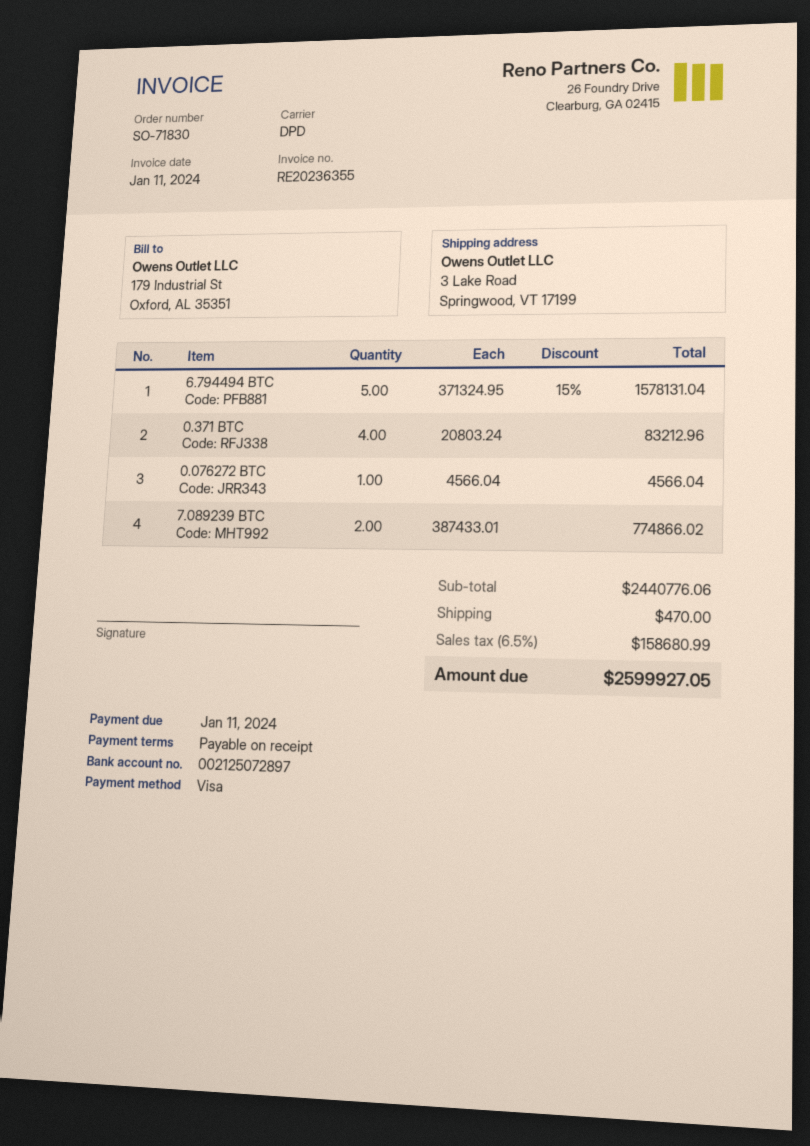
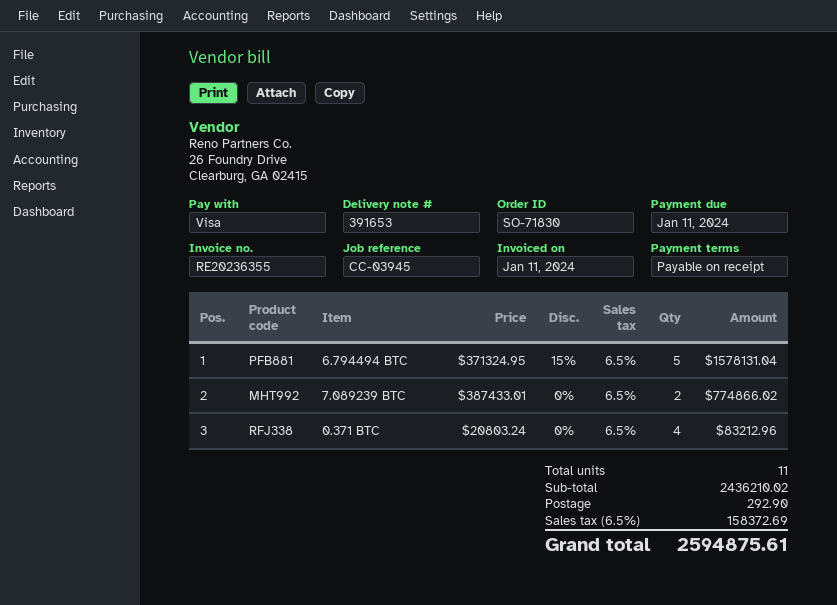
0.076272 BTC: 1 x 4566.04 = 4566.04 -> none
subtotal: 2440776.06 -> 2436210.02
shipping: 470.00 -> 292.90
tax: 6.5% = 158680.99 -> 6.5% = 158372.69
total: 2599927.05 -> 2594875.61

